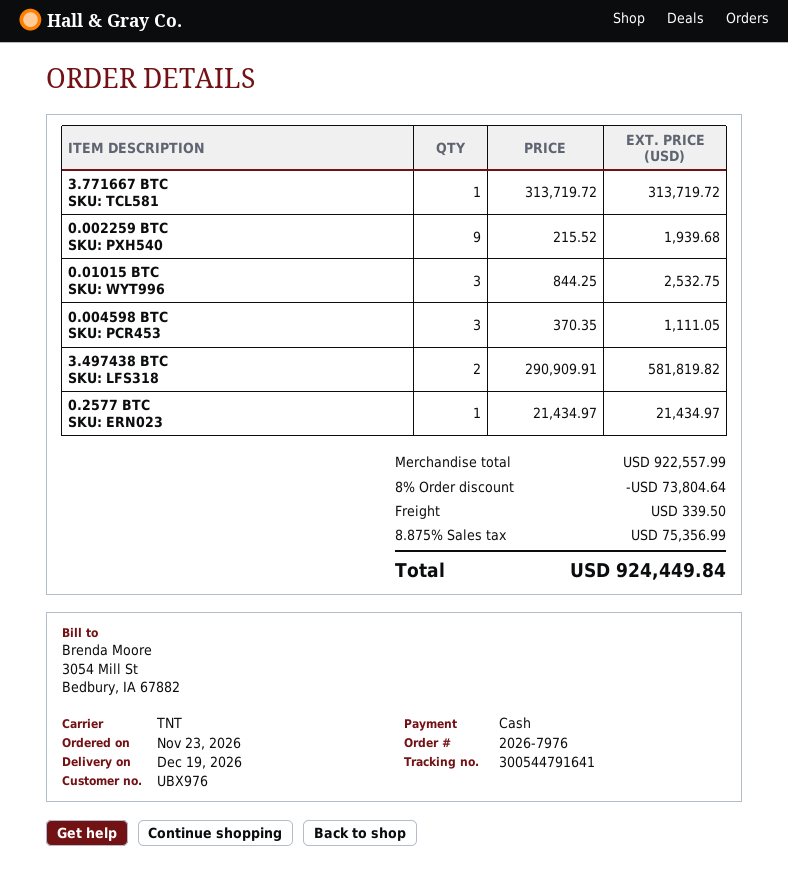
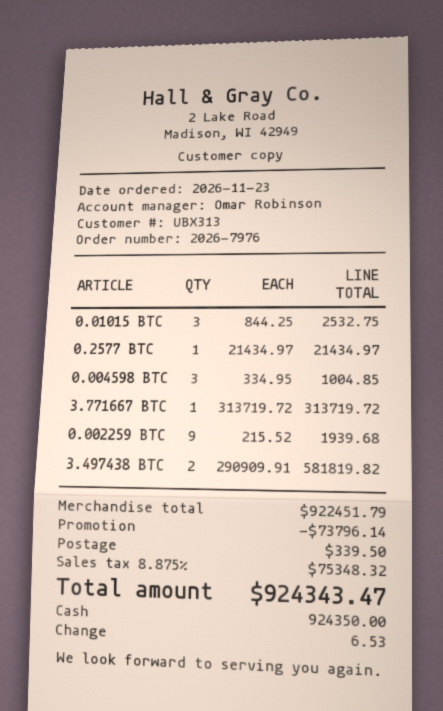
customer number: UBX976 -> UBX313
0.004598 BTC: 3 x 370.35 = 1111.05 -> 3 x 334.95 = 1004.85
subtotal: 922557.99 -> 922451.79
discount: 73804.64 -> 73796.14
tax: 8.875% = 75356.99 -> 8.875% = 75348.32
total: 924449.84 -> 924343.47

